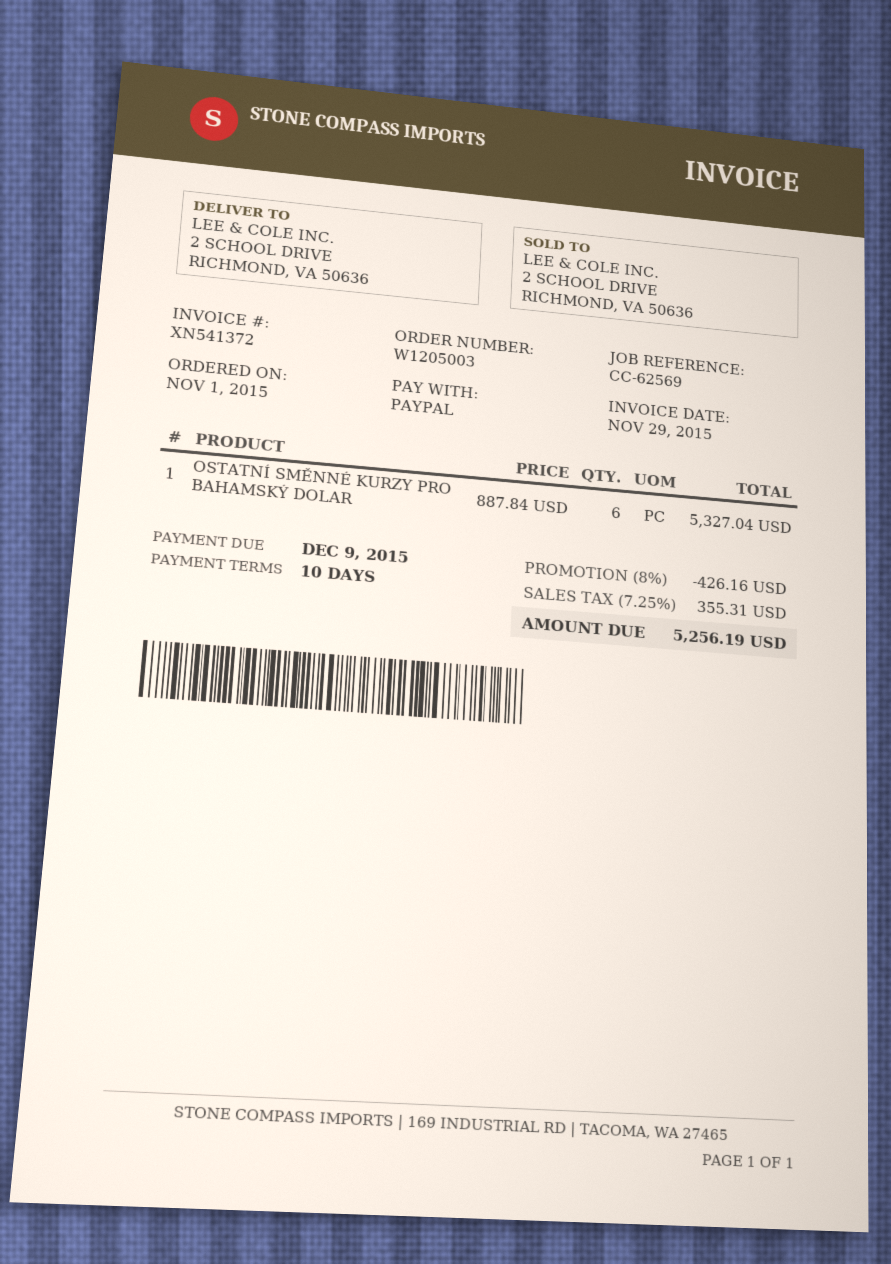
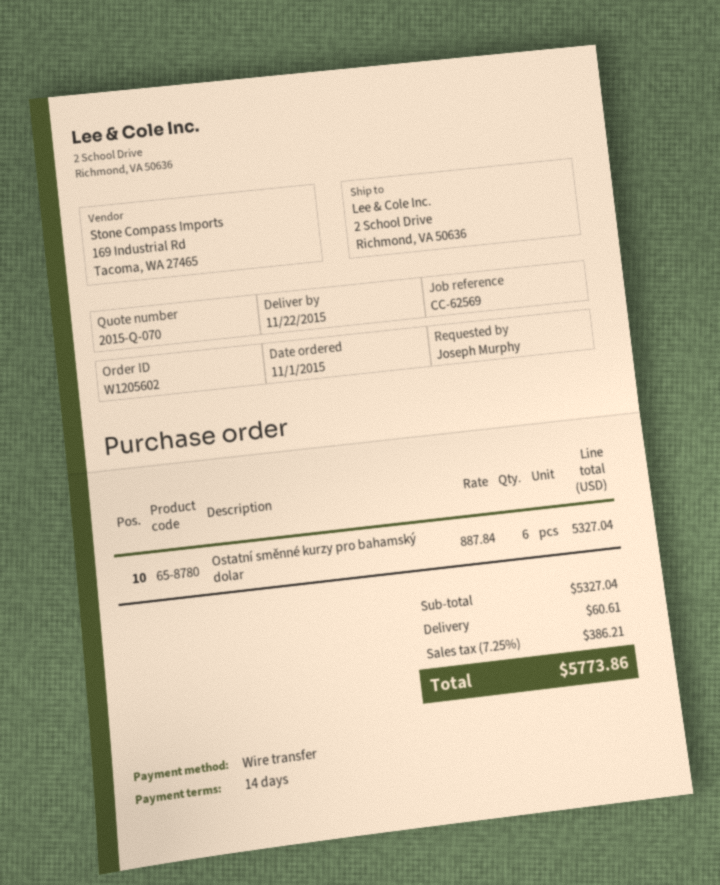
order number: W1205003 -> W1205602
payment terms: 10 days -> 14 days
payment method: PayPal -> bank transfer
discount: 8% = 426.16 -> none
shipping: none -> 60.61
tax: 7.25% = 355.31 -> 7.25% = 386.21
total: 5256.19 -> 5773.86

